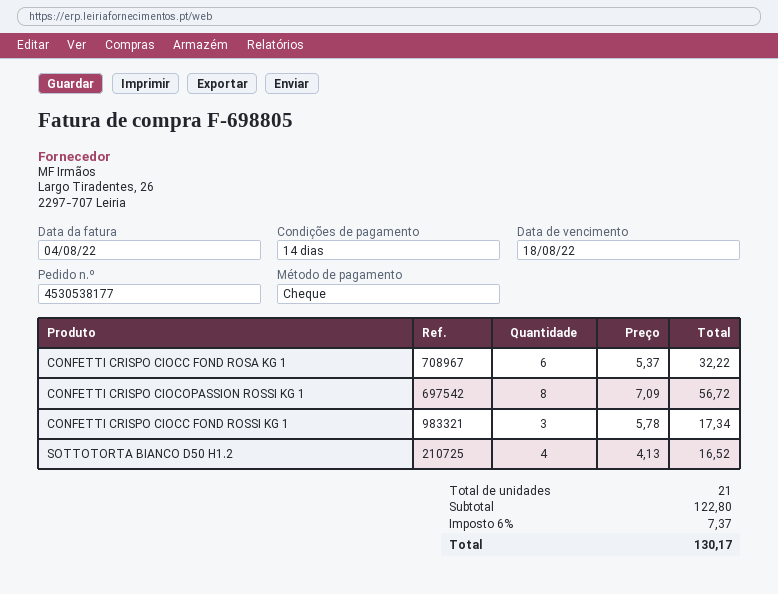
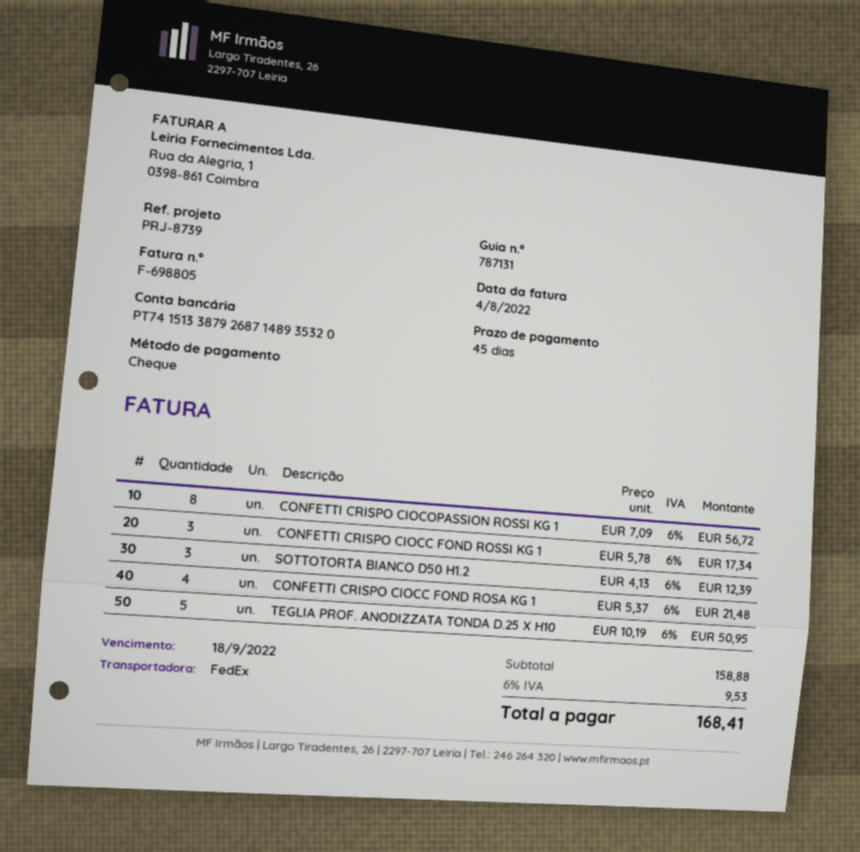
payment terms: 14 days -> 45 days
due date: 2022-08-18 -> 2022-09-18
CONFETTI CRISPO CIOCC FOND ROSA KG 1: 6 x 5.37 = 32.22 -> 4 x 5.37 = 21.48
SOTTOTORTA BIANCO D50 H1.2: 4 x 4.13 = 16.52 -> 3 x 4.13 = 12.39
TEGLIA PROF. ANODIZZATA TONDA D.25 X H10: none -> 5 x 10.19 = 50.95
subtotal: 122.80 -> 158.88
tax: 6% = 7.37 -> 6% = 9.53
total: 130.17 -> 168.41

